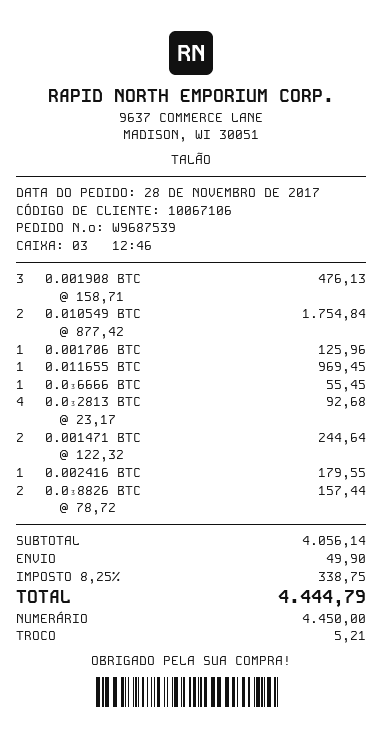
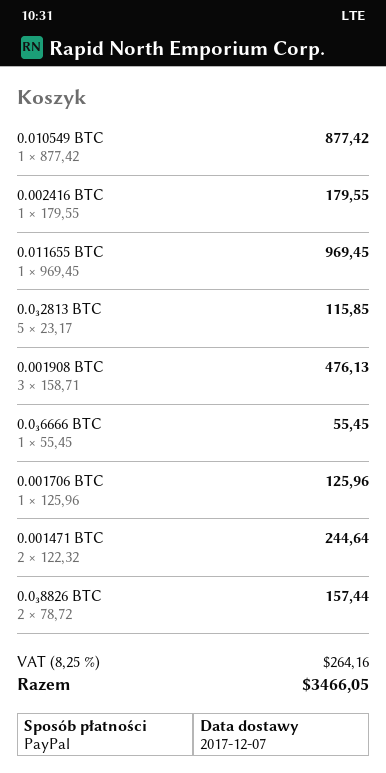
payment method: cash -> PayPal
0.010549 BTC: 2 x 877.42 = 1754.84 -> 1 x 877.42 = 877.42
0.0₃2813 BTC: 4 x 23.17 = 92.68 -> 5 x 23.17 = 115.85
shipping: 49.90 -> none
tax: 8.25% = 338.75 -> 8.25% = 264.16
total: 4444.79 -> 3466.05

